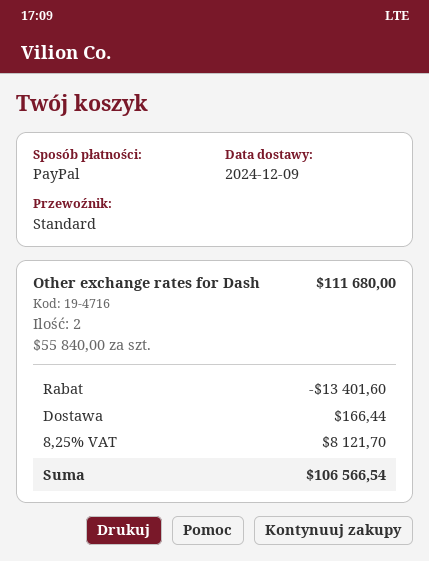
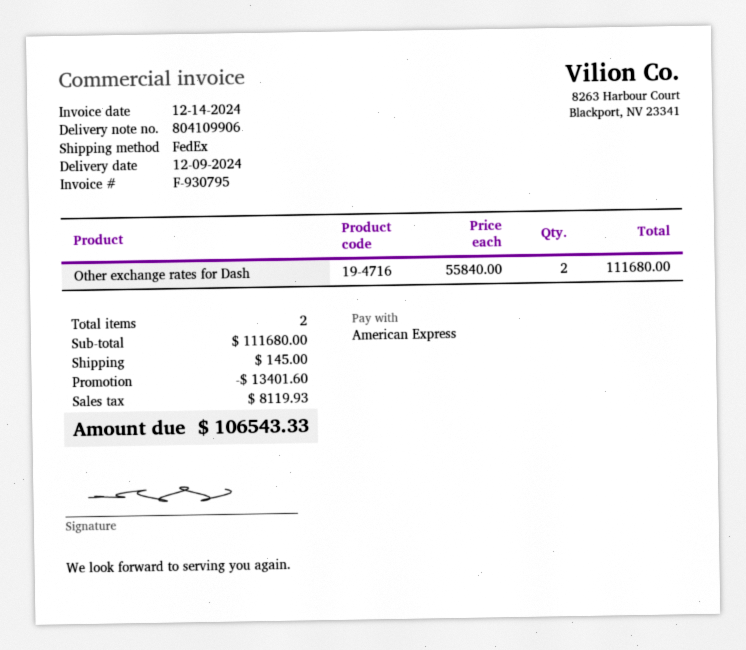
payment method: PayPal -> American Express
shipping method: standard -> FedEx
shipping: 166.44 -> 145.00
tax: 8121.70 -> 8119.93
total: 106566.54 -> 106543.33

